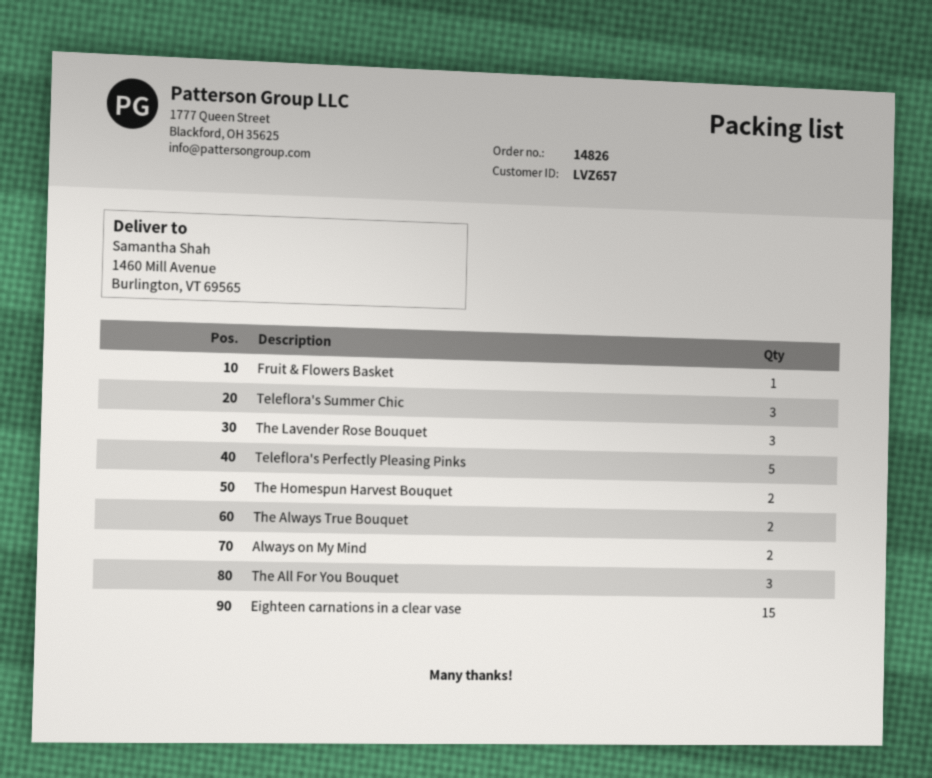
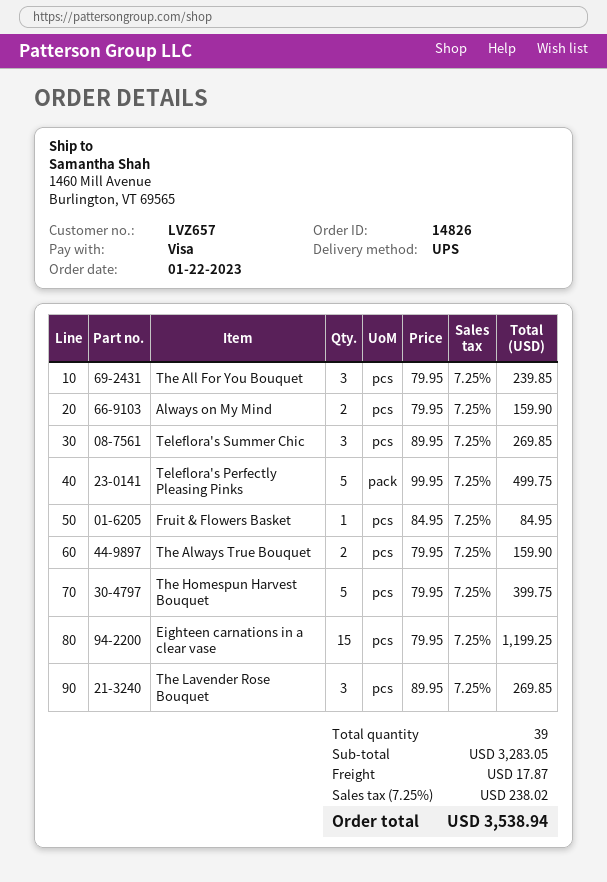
The Homespun Harvest Bouquet: 2 -> 5

